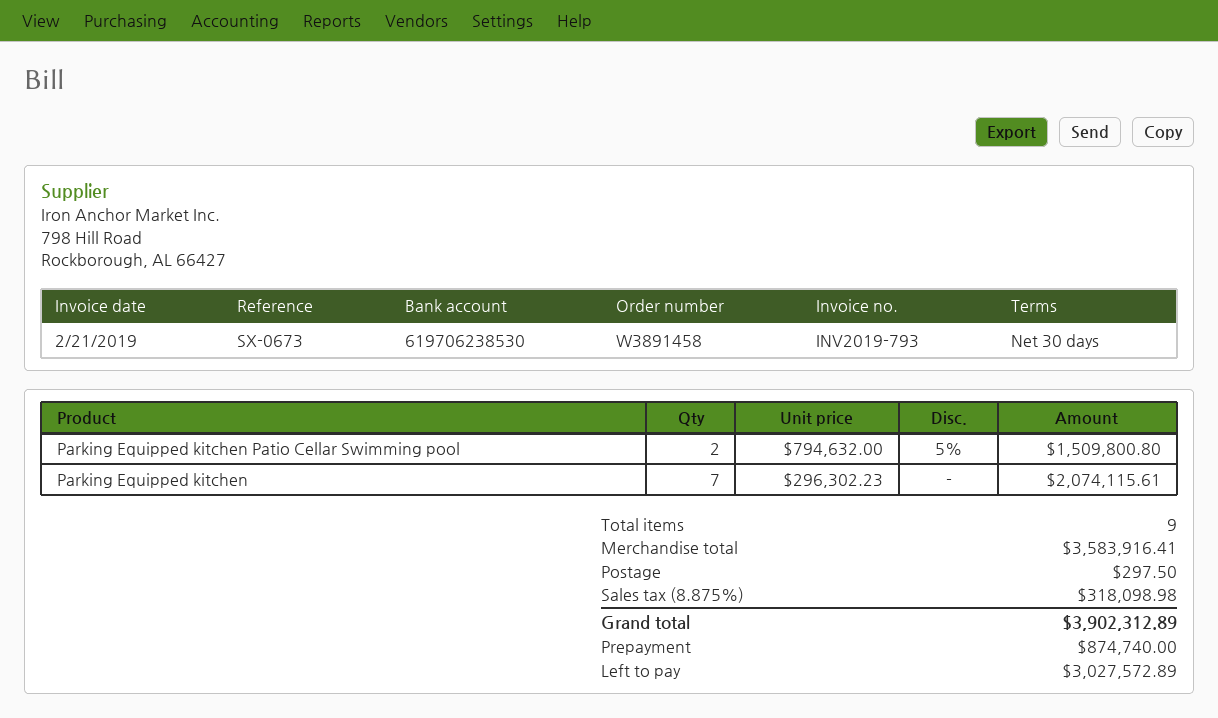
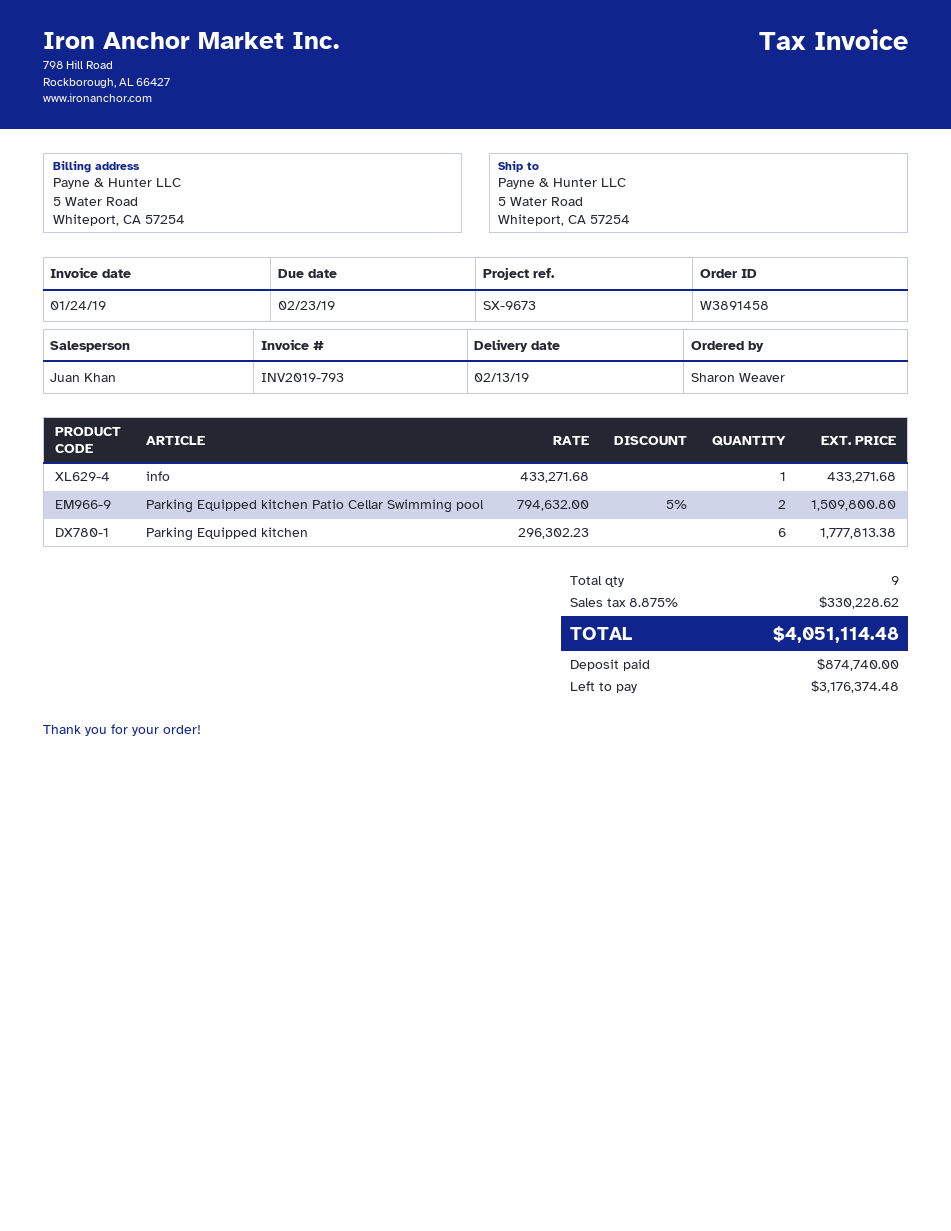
invoice date: 2019-02-21 -> 2019-01-24
reference: SX-0673 -> SX-9673
Parking Equipped kitchen: 7 x 296302.23 = 2074115.61 -> 6 x 296302.23 = 1777813.38
info: none -> 1 x 433271.68 = 433271.68
shipping: 297.50 -> none
tax: 8.875% = 318098.98 -> 8.875% = 330228.62
total: 3902312.89 -> 4051114.48
balance: 3027572.89 -> 3176374.48

